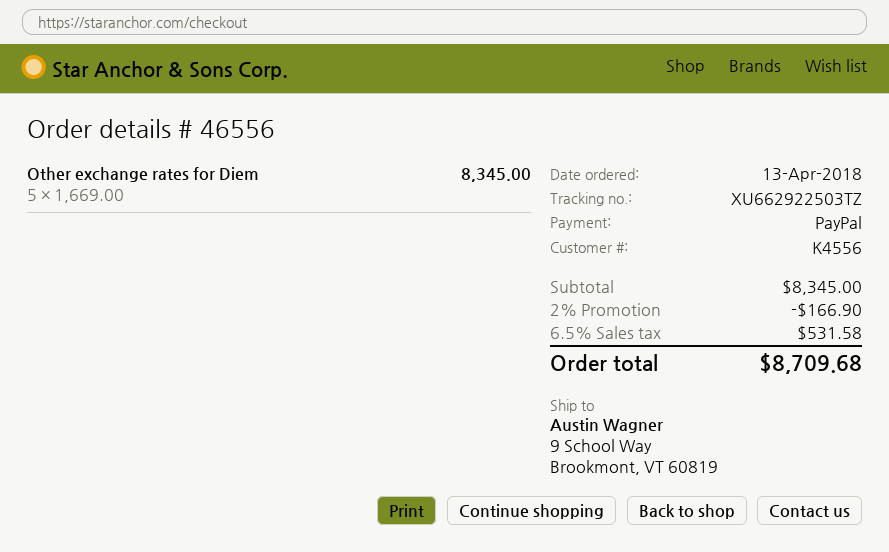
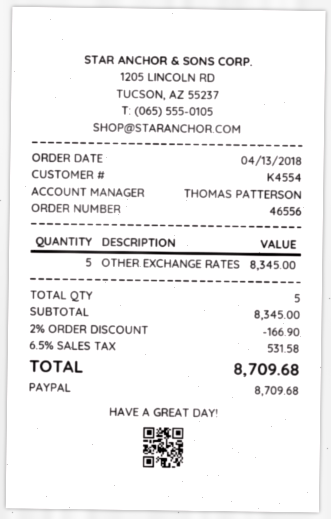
customer number: K4556 -> K4554

